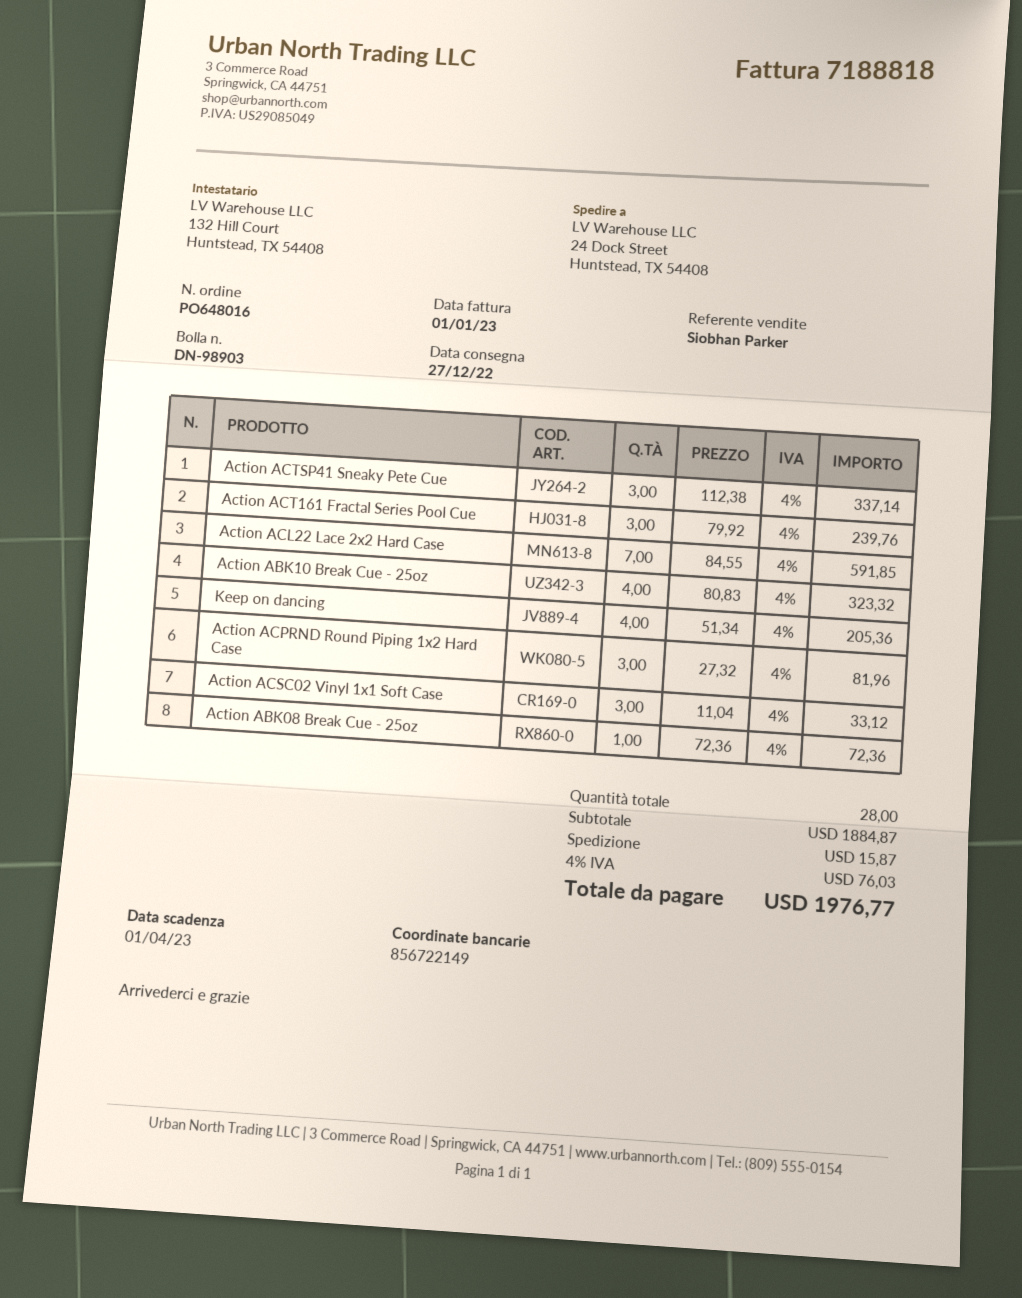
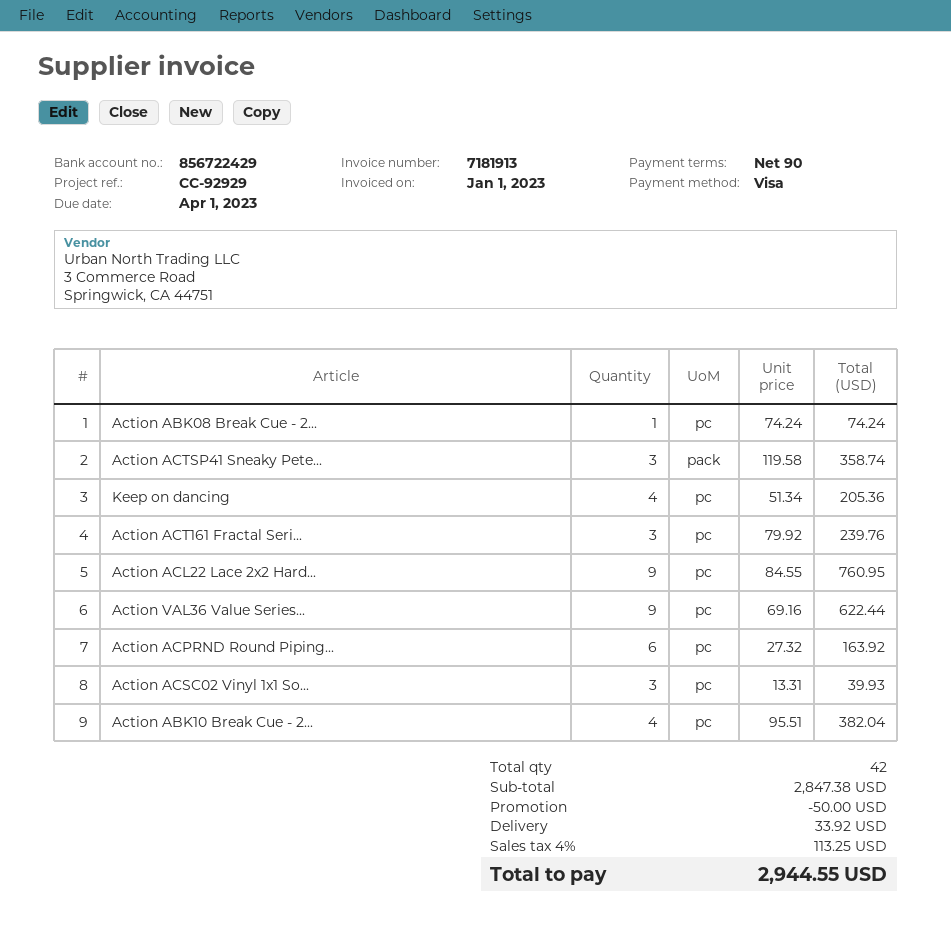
invoice number: 7188818 -> 7181913
bank account: 856722149 -> 856722429
Action ACTSP41 Sneaky Pete Cue: 3 x 112.38 = 337.14 -> 3 x 119.58 = 358.74
Action ACL22 Lace 2x2 Hard Case: 7 x 84.55 = 591.85 -> 9 x 84.55 = 760.95
Action ABK10 Break Cue - 25oz: 4 x 80.83 = 323.32 -> 4 x 95.51 = 382.04
Action ACPRND Round Piping 1x2 Hard Case: 3 x 27.32 = 81.96 -> 6 x 27.32 = 163.92
Action ACSC02 Vinyl 1x1 Soft Case: 3 x 11.04 = 33.12 -> 3 x 13.31 = 39.93
Action ABK08 Break Cue - 25oz: 1 x 72.36 = 72.36 -> 1 x 74.24 = 74.24
Action VAL36 Value Series...: none -> 9 x 69.16 = 622.44
total quantity: 28 -> 42
subtotal: 1884.87 -> 2847.38
discount: none -> 50.00
shipping: 15.87 -> 33.92
tax: 4% = 76.03 -> 4% = 113.25
total: 1976.77 -> 2944.55

